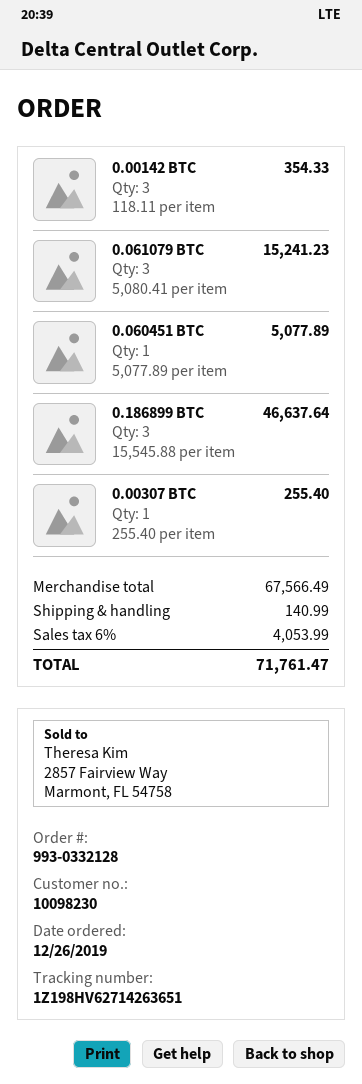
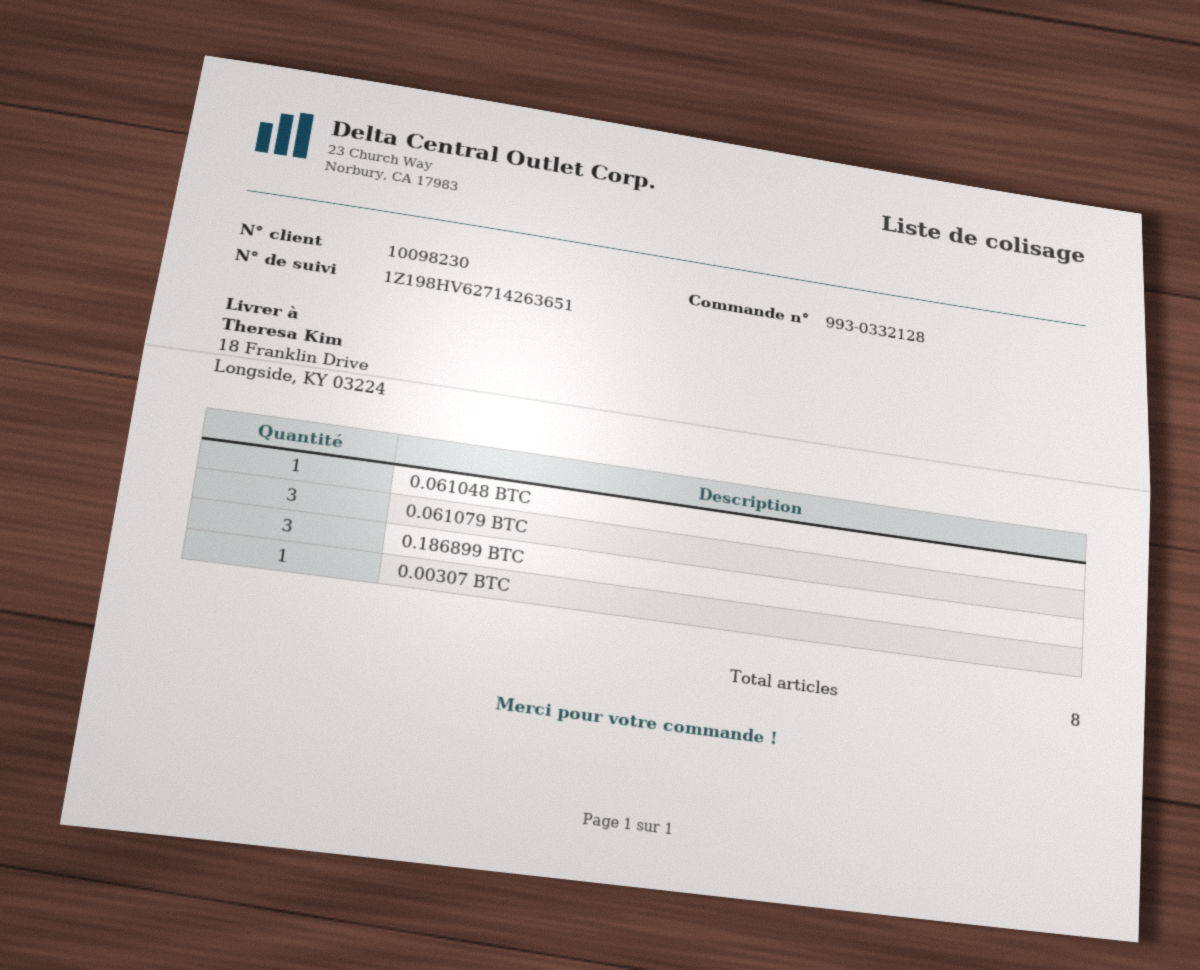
0.00142 BTC: 3 -> none
0.060451 BTC: 1 -> none
0.061048 BTC: none -> 1

